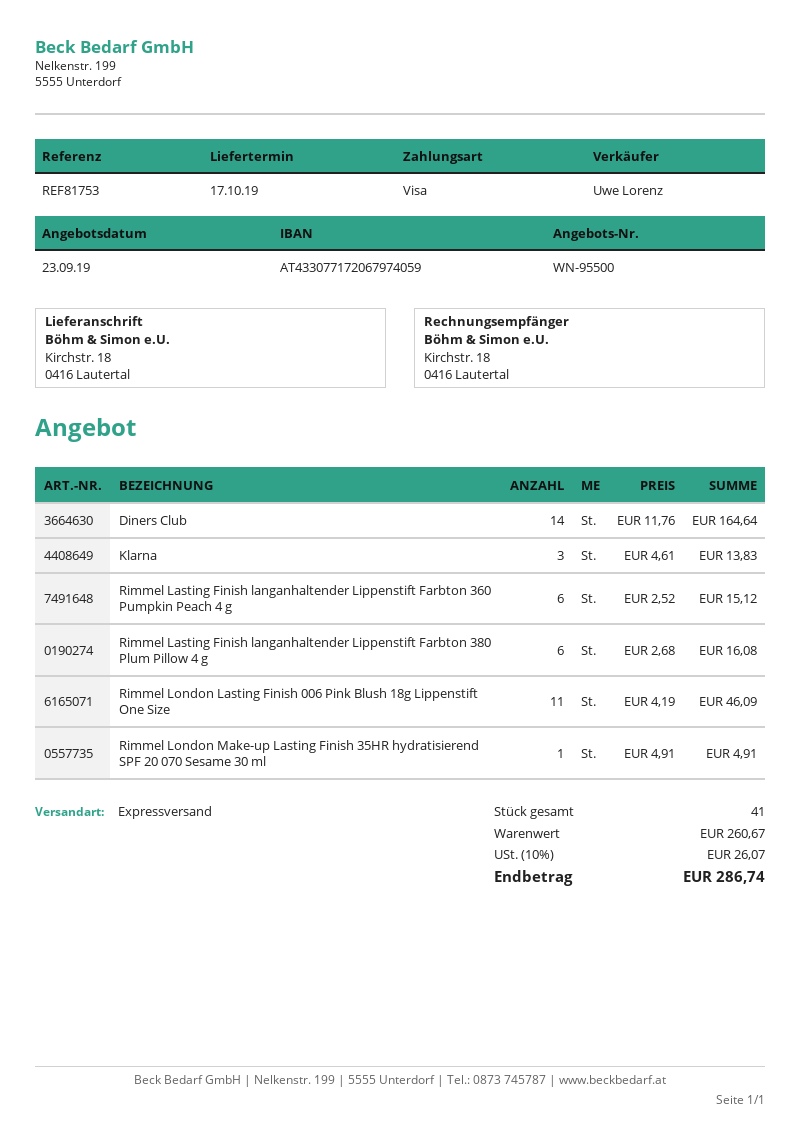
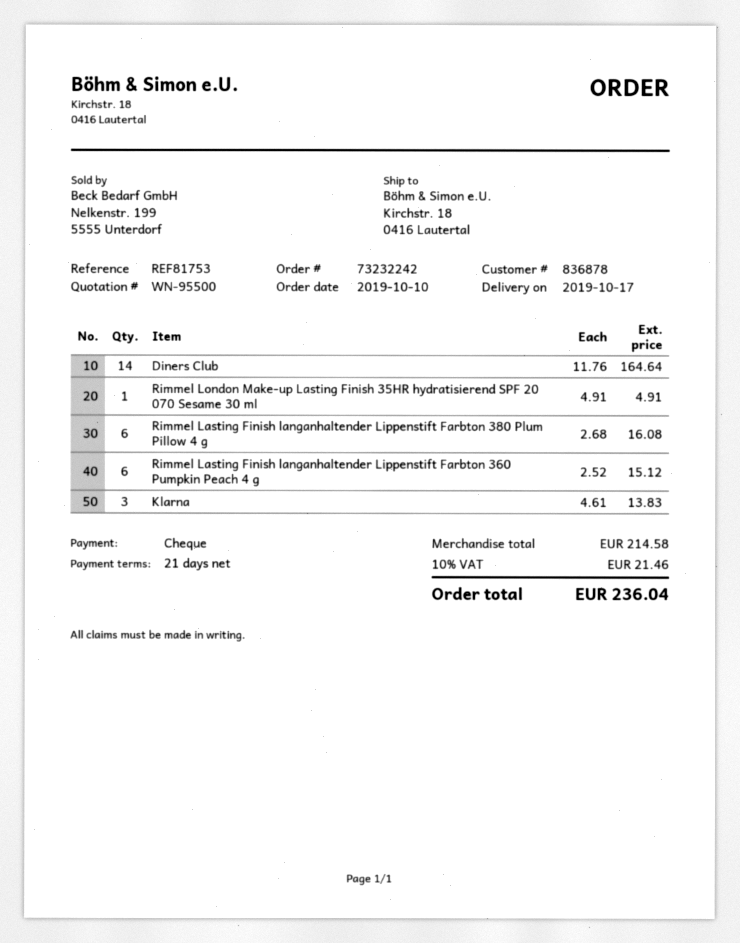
payment method: Visa -> cheque
Rimmel London Lasting Finish 006 Pink Blush 18g Lippenstift One Size: 11 x 4.19 = 46.09 -> none
subtotal: 260.67 -> 214.58
tax: 10% = 26.07 -> 10% = 21.46
total: 286.74 -> 236.04

